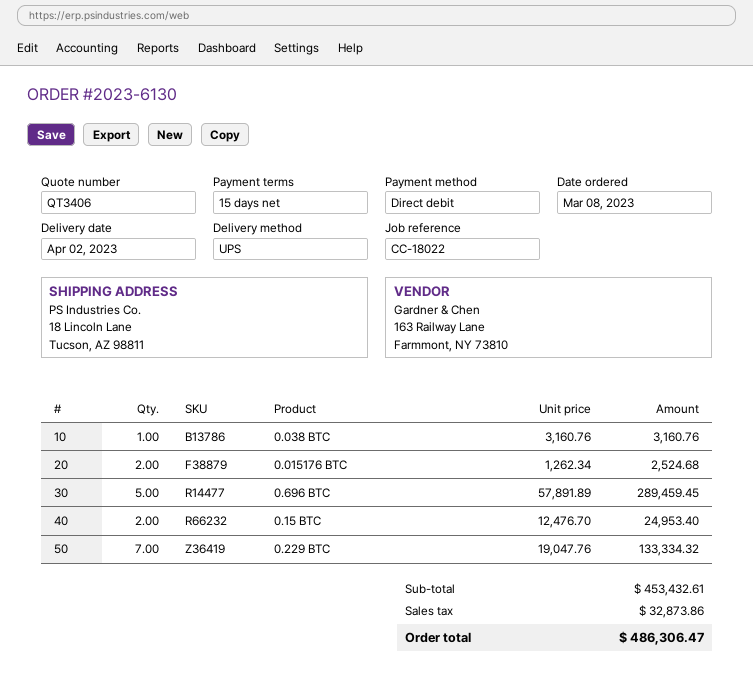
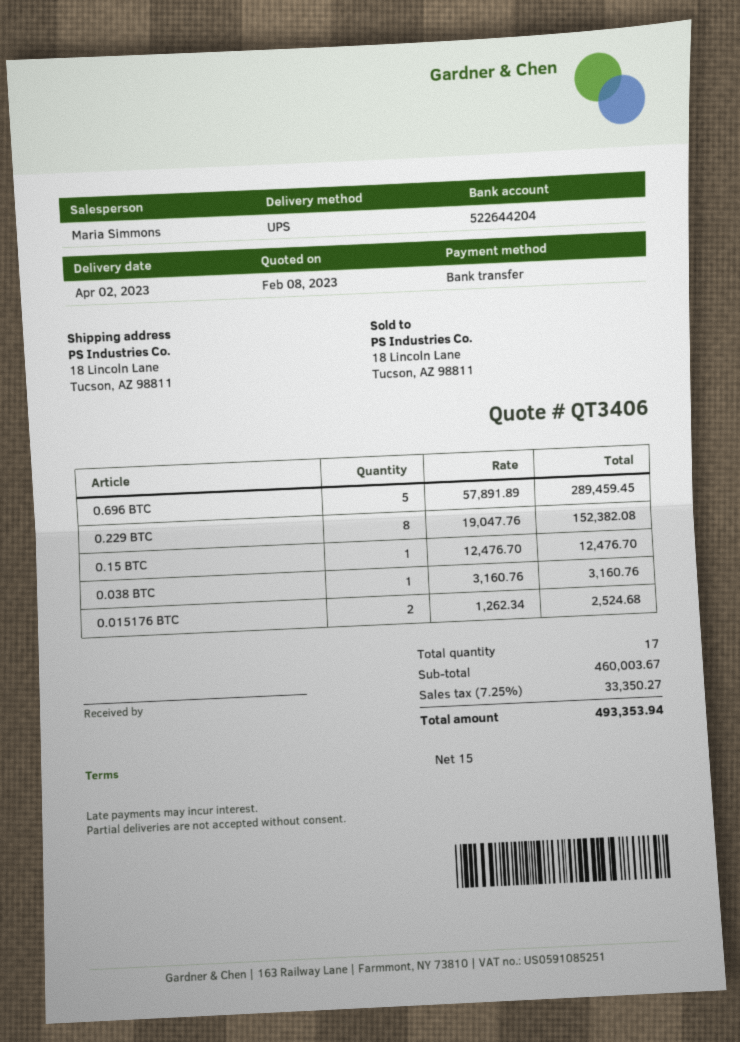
payment method: direct debit -> bank transfer
0.15 BTC: 2 x 12476.70 = 24953.40 -> 1 x 12476.70 = 12476.70
0.229 BTC: 7 x 19047.76 = 133334.32 -> 8 x 19047.76 = 152382.08
subtotal: 453432.61 -> 460003.67
tax: 32873.86 -> 33350.27
total: 486306.47 -> 493353.94

